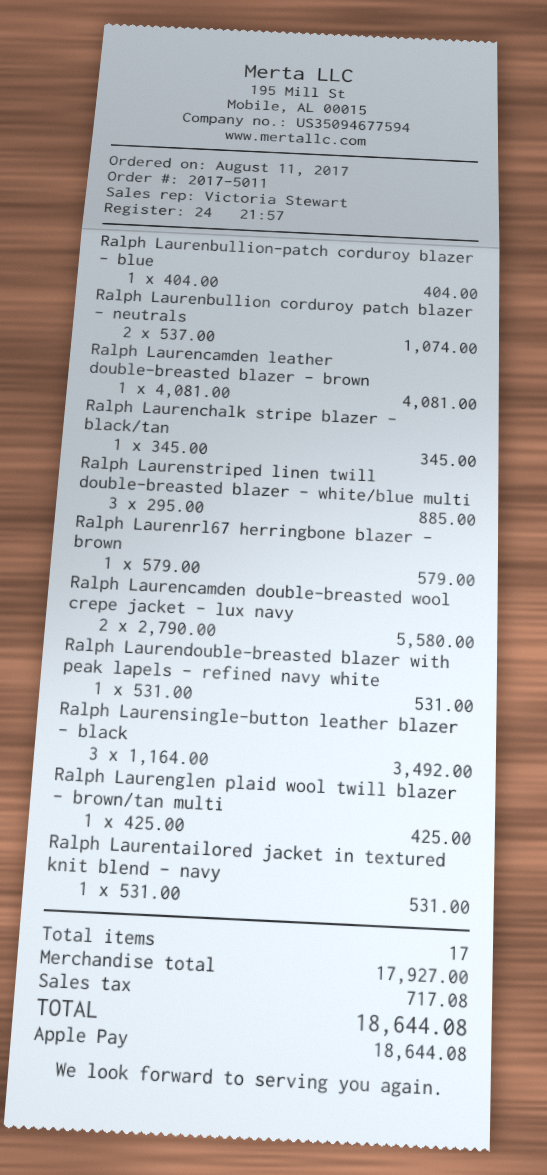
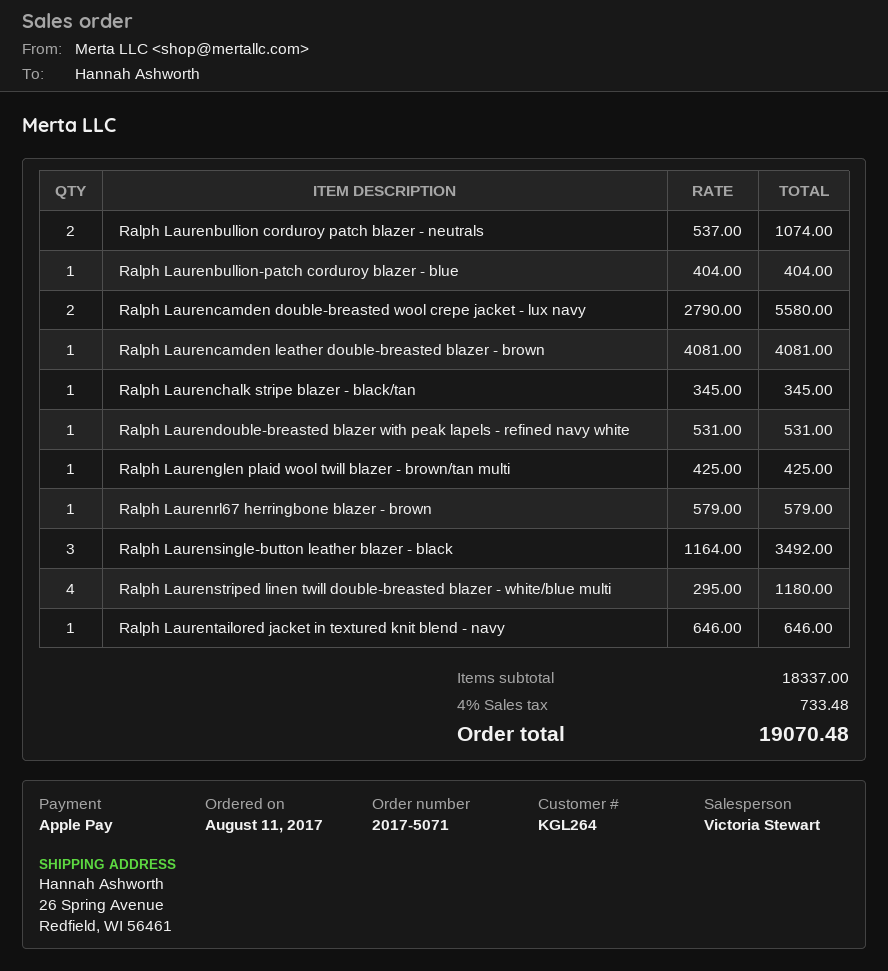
order number: 2017-5011 -> 2017-5071
Ralph Laurenstriped linen twill double-breasted blazer - white/blue multi: 3 x 295.00 = 885.00 -> 4 x 295.00 = 1180.00
Ralph Laurentailored jacket in textured knit blend - navy: 1 x 531.00 = 531.00 -> 1 x 646.00 = 646.00
subtotal: 17927.00 -> 18337.00
tax: 717.08 -> 733.48
total: 18644.08 -> 19070.48

